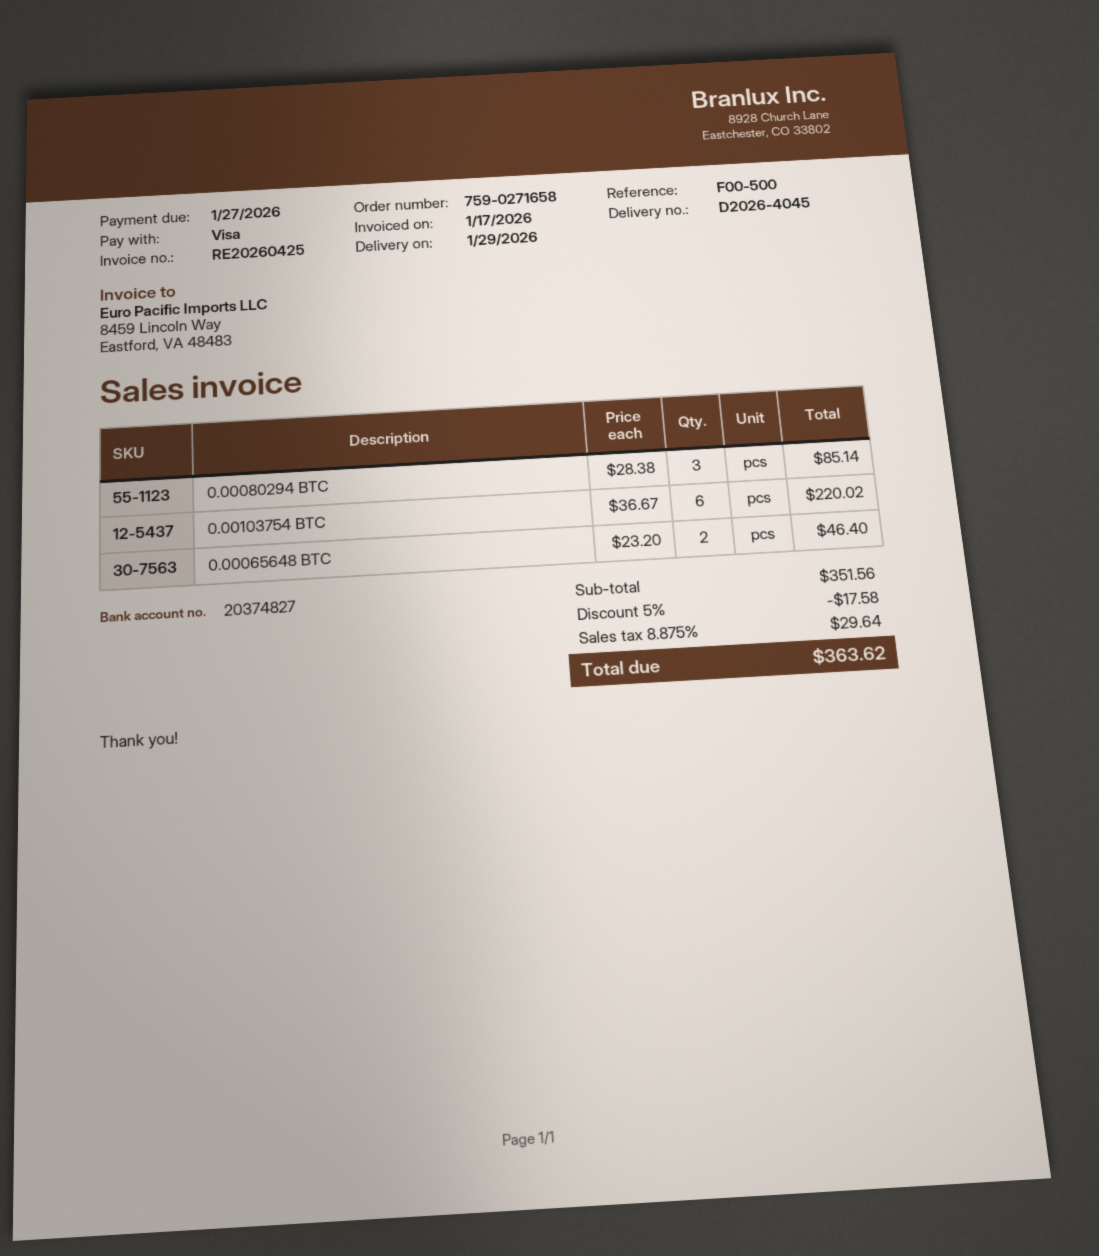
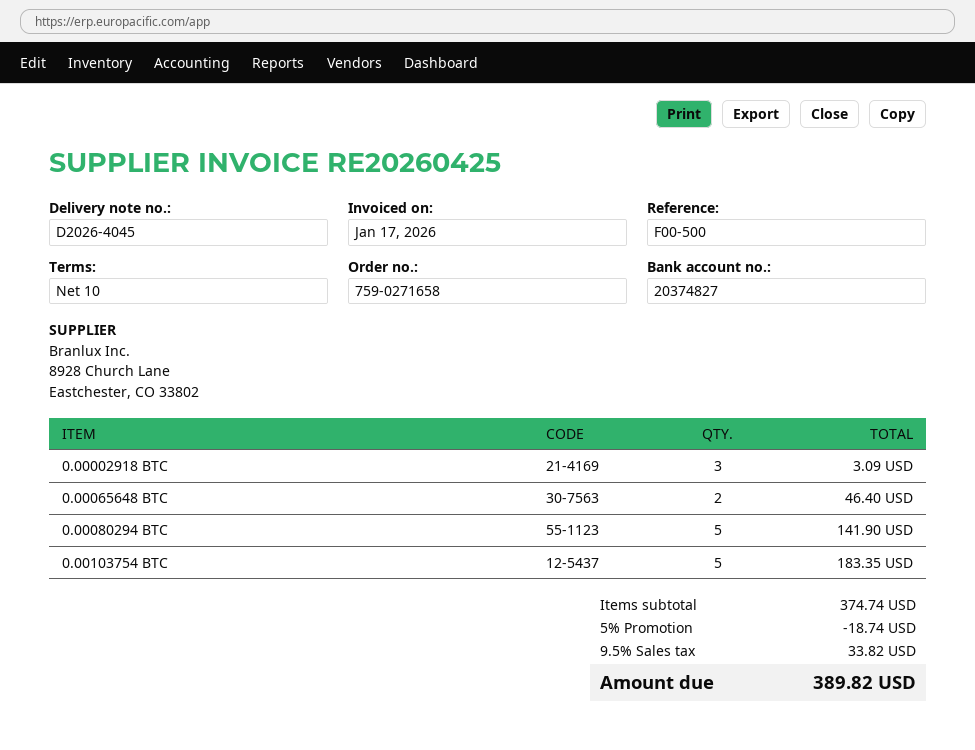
0.00080294 BTC: 3 for 85.14 -> 5 for 141.90
0.00103754 BTC: 6 for 220.02 -> 5 for 183.35
0.00002918 BTC: none -> 3 for 3.09
subtotal: 351.56 -> 374.74
discount: 5% = 17.58 -> 5% = 18.74
tax: 8.875% = 29.64 -> 9.5% = 33.82
total: 363.62 -> 389.82

